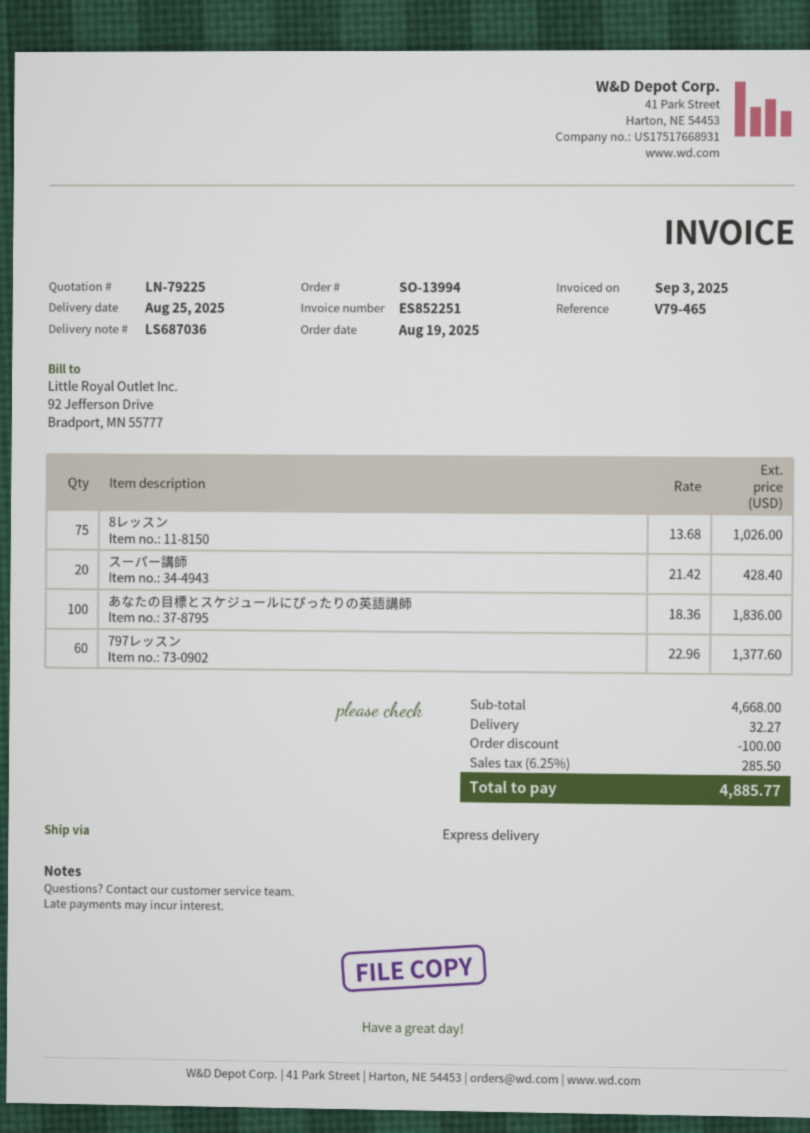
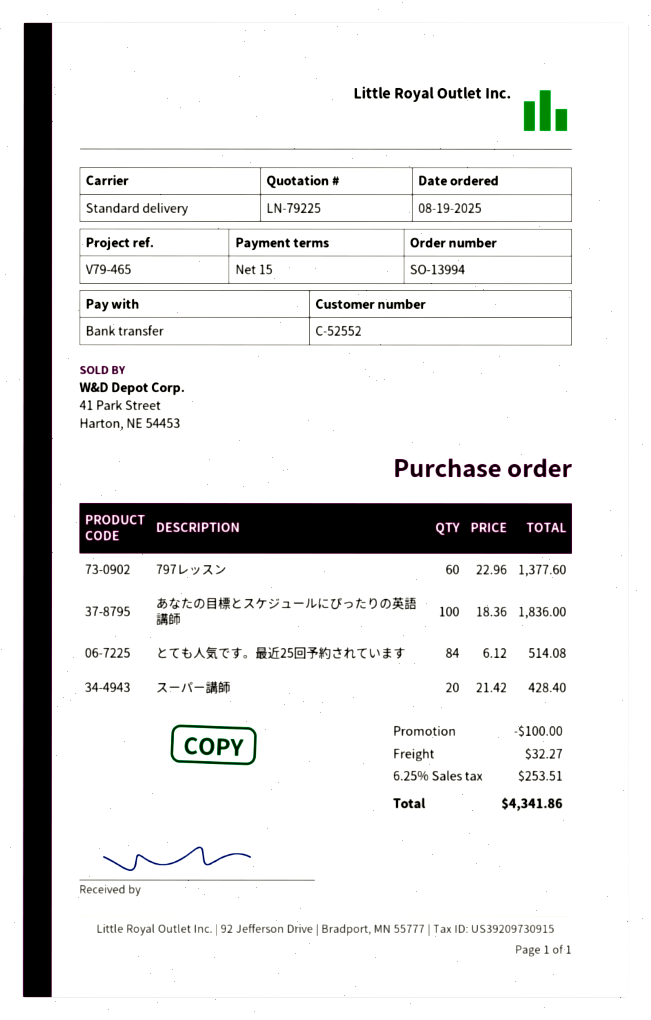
shipping method: express -> standard
8レッスン: 75 x 13.68 = 1026.00 -> none
とても人気です。最近25回予約されています: none -> 84 x 6.12 = 514.08
tax: 6.25% = 285.50 -> 6.25% = 253.51
total: 4885.77 -> 4341.86

